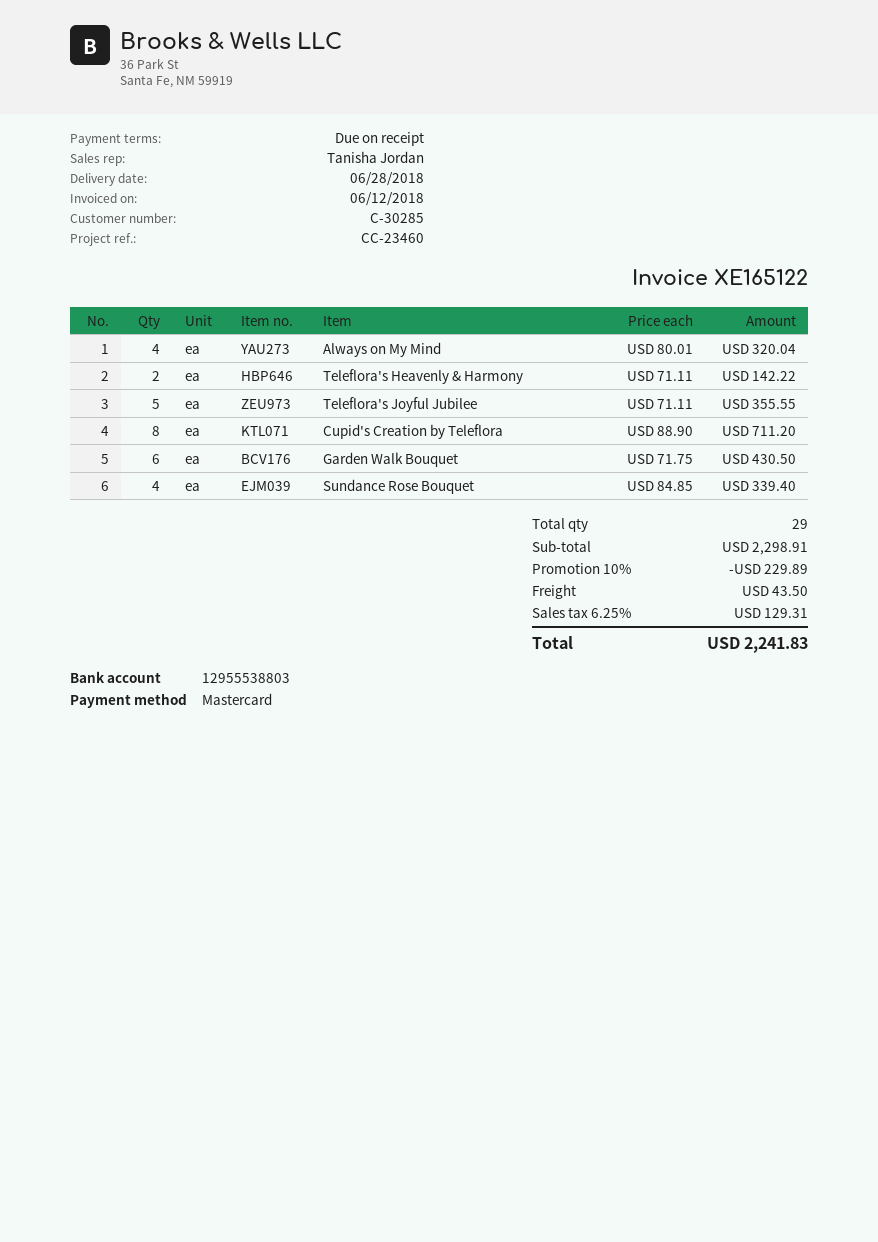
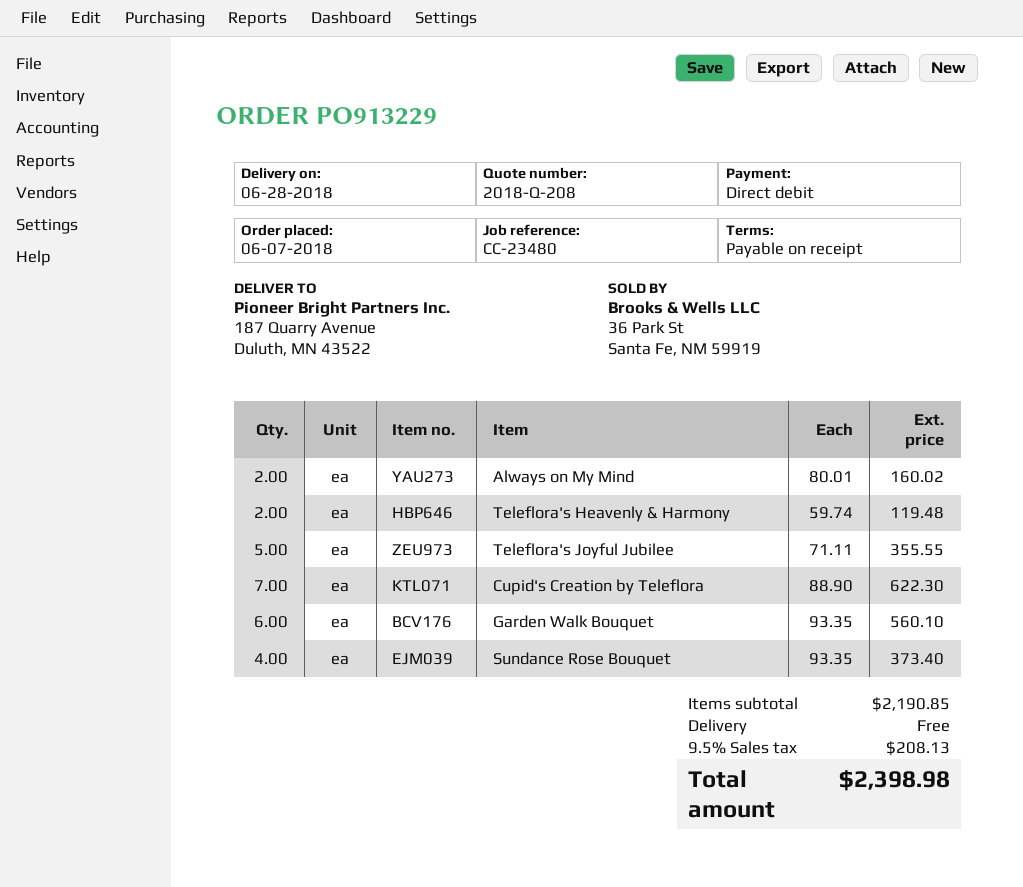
reference: CC-23460 -> CC-23480
payment method: Mastercard -> direct debit
Always on My Mind: 4 x 80.01 = 320.04 -> 2 x 80.01 = 160.02
Teleflora's Heavenly & Harmony: 2 x 71.11 = 142.22 -> 2 x 59.74 = 119.48
Cupid's Creation by Teleflora: 8 x 88.90 = 711.20 -> 7 x 88.90 = 622.30
Garden Walk Bouquet: 6 x 71.75 = 430.50 -> 6 x 93.35 = 560.10
Sundance Rose Bouquet: 4 x 84.85 = 339.40 -> 4 x 93.35 = 373.40
subtotal: 2298.91 -> 2190.85
discount: 10% = 229.89 -> none
shipping: 43.50 -> 0.00
tax: 6.25% = 129.31 -> 9.5% = 208.13
total: 2241.83 -> 2398.98

